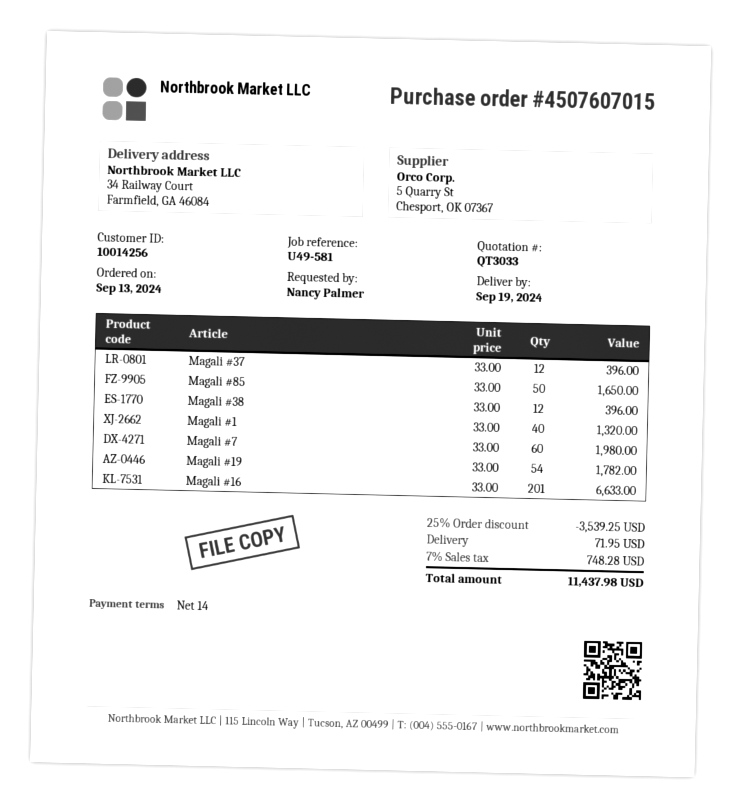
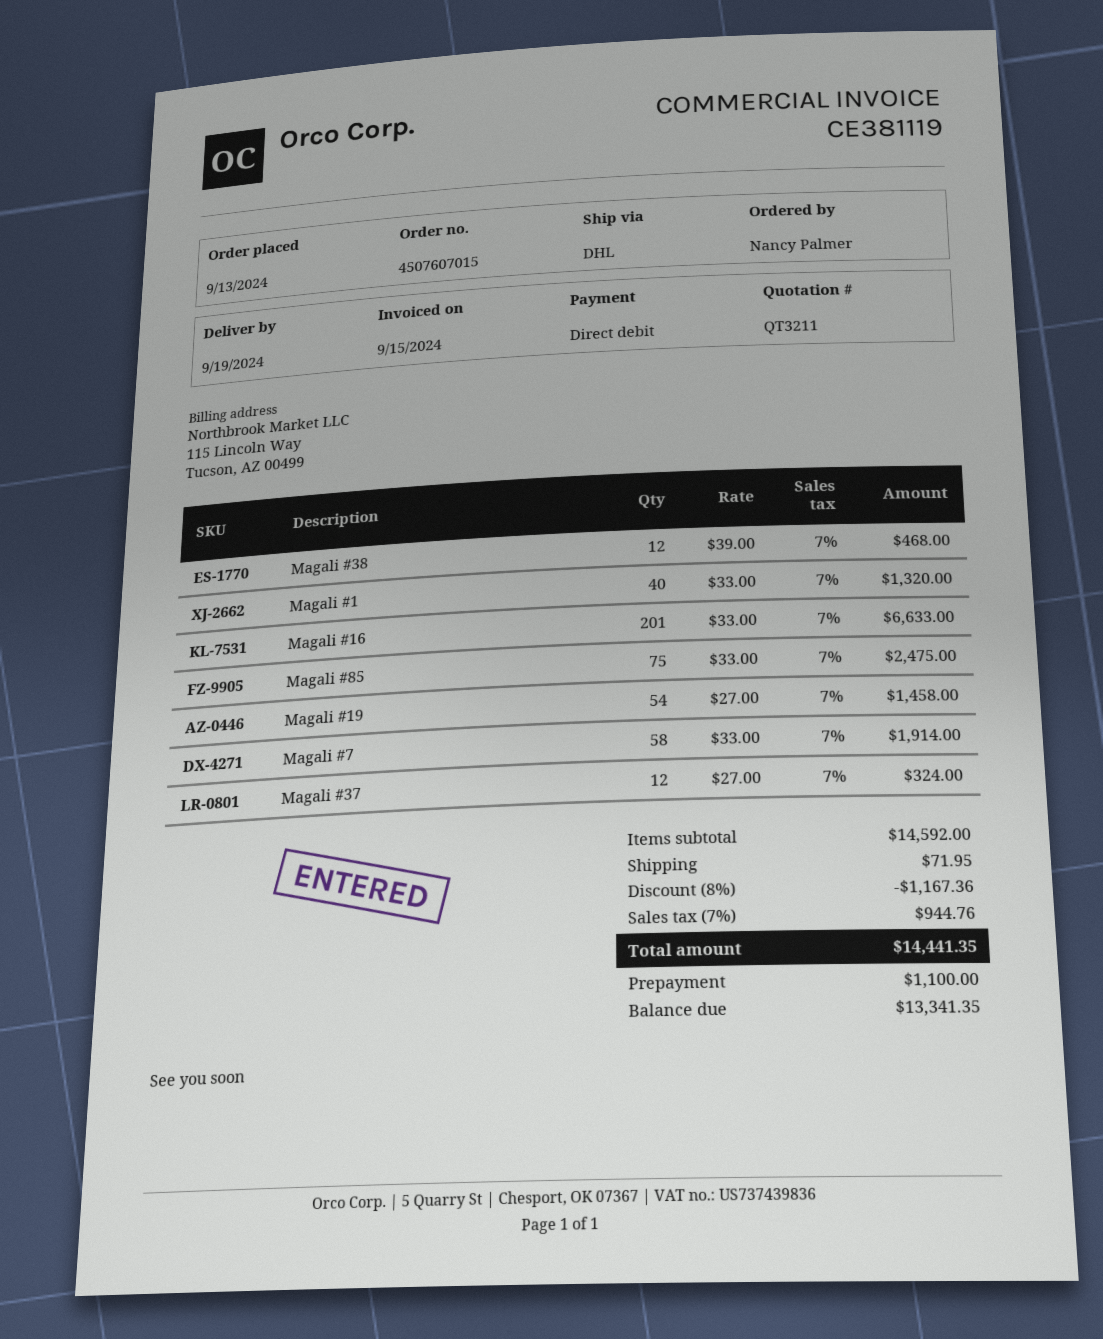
quote number: QT3033 -> QT3211
Magali #37: 12 x 33.00 = 396.00 -> 12 x 27.00 = 324.00
Magali #85: 50 x 33.00 = 1650.00 -> 75 x 33.00 = 2475.00
Magali #38: 12 x 33.00 = 396.00 -> 12 x 39.00 = 468.00
Magali #7: 60 x 33.00 = 1980.00 -> 58 x 33.00 = 1914.00
Magali #19: 54 x 33.00 = 1782.00 -> 54 x 27.00 = 1458.00
discount: 25% = 3539.25 -> 8% = 1167.36
tax: 7% = 748.28 -> 7% = 944.76
total: 11437.98 -> 14441.35

